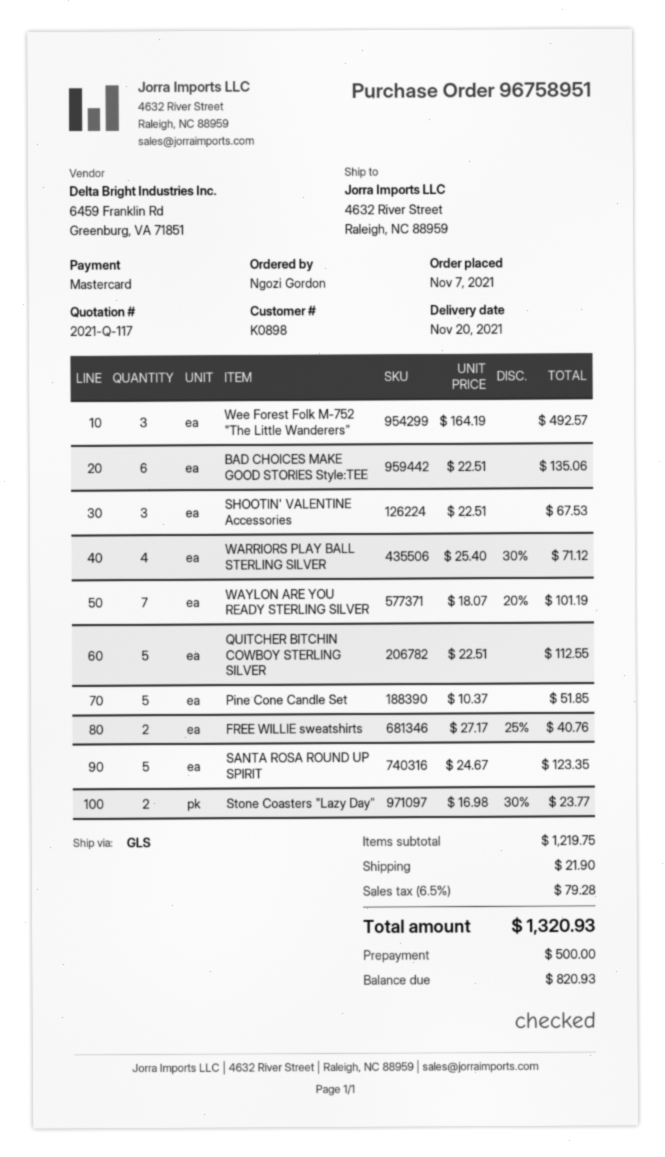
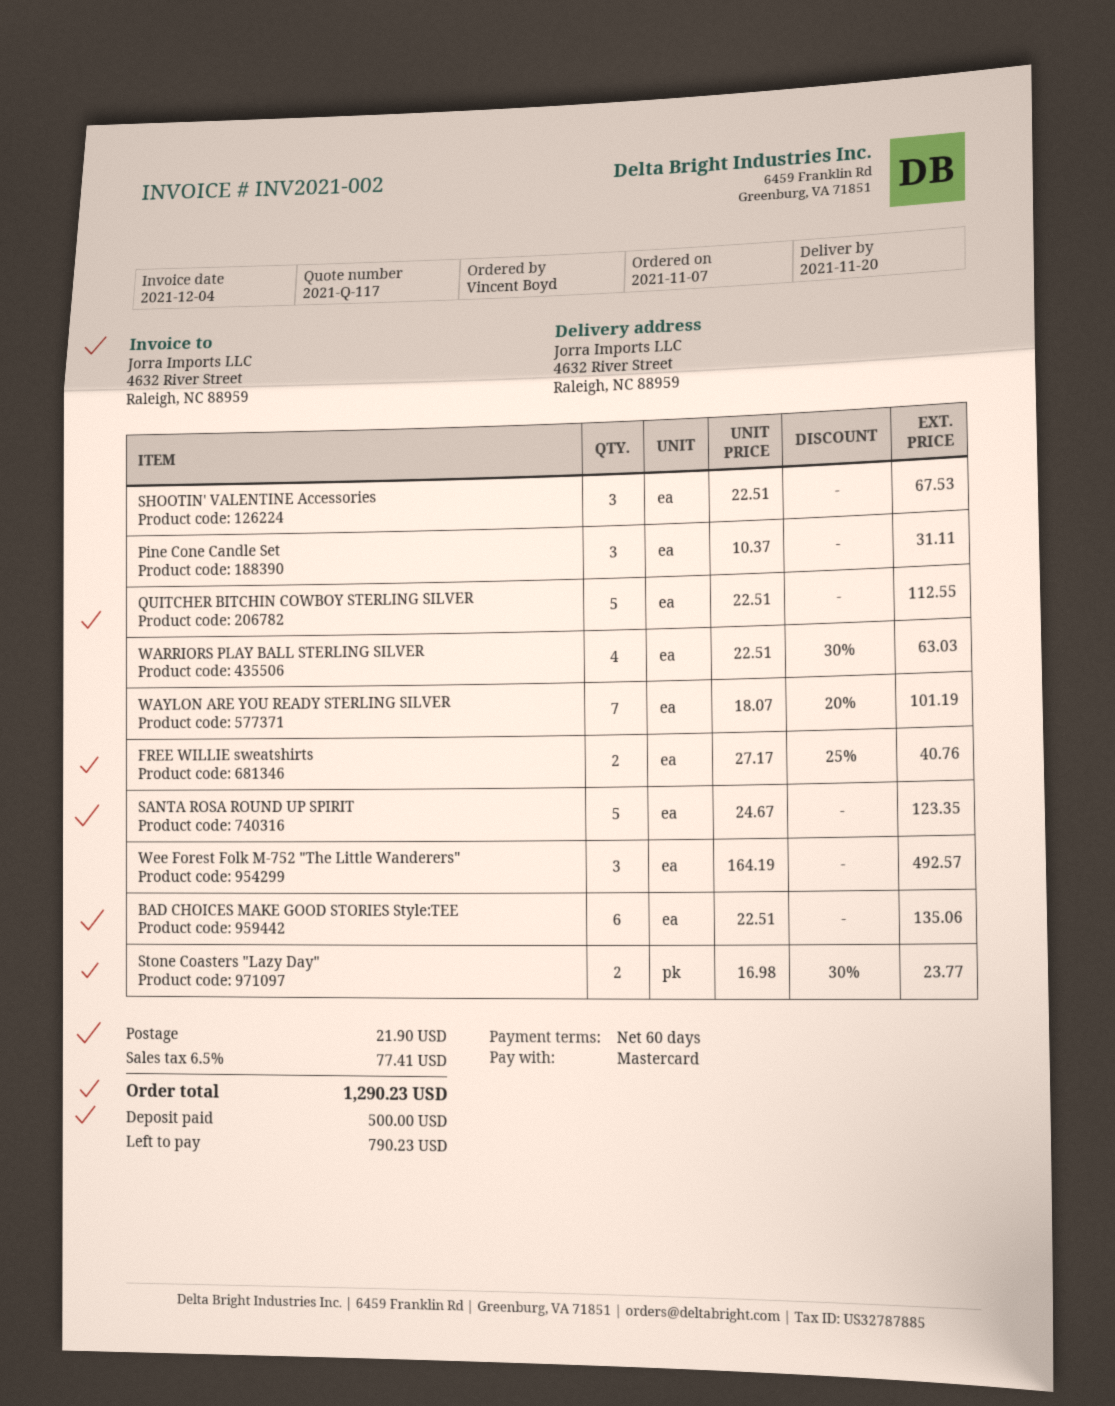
ordered by: Ngozi Gordon -> Vincent Boyd
WARRIORS PLAY BALL STERLING SILVER: 4 x 25.40 - 30% = 71.12 -> 4 x 22.51 - 30% = 63.03
Pine Cone Candle Set: 5 x 10.37 = 51.85 -> 3 x 10.37 = 31.11
tax: 6.5% = 79.28 -> 6.5% = 77.41
total: 1320.93 -> 1290.23
balance: 820.93 -> 790.23

